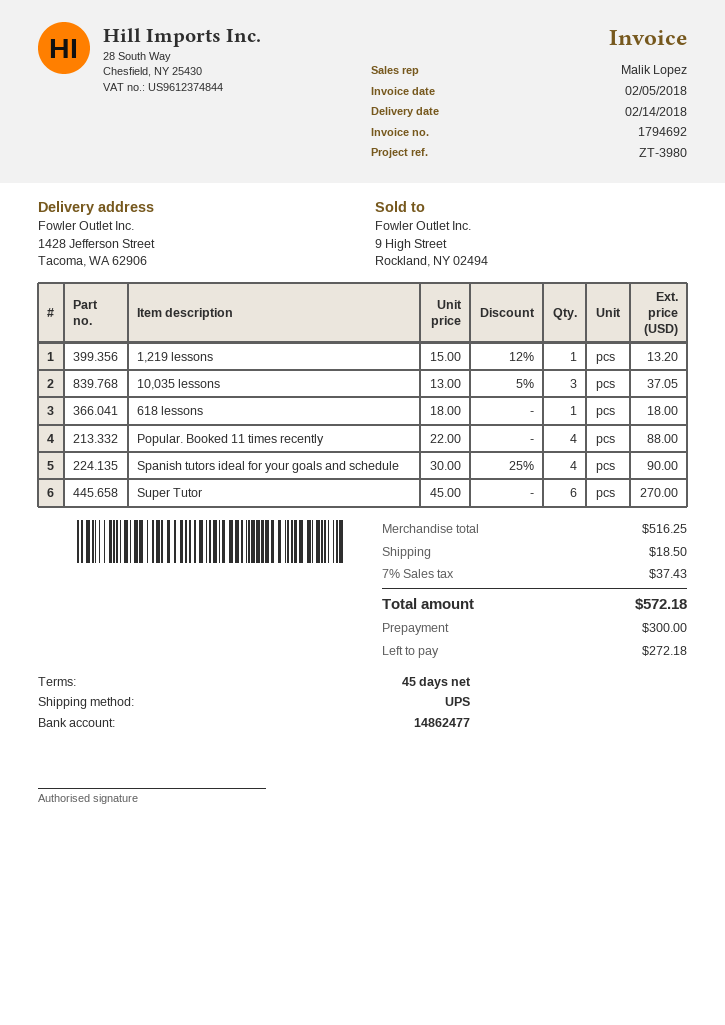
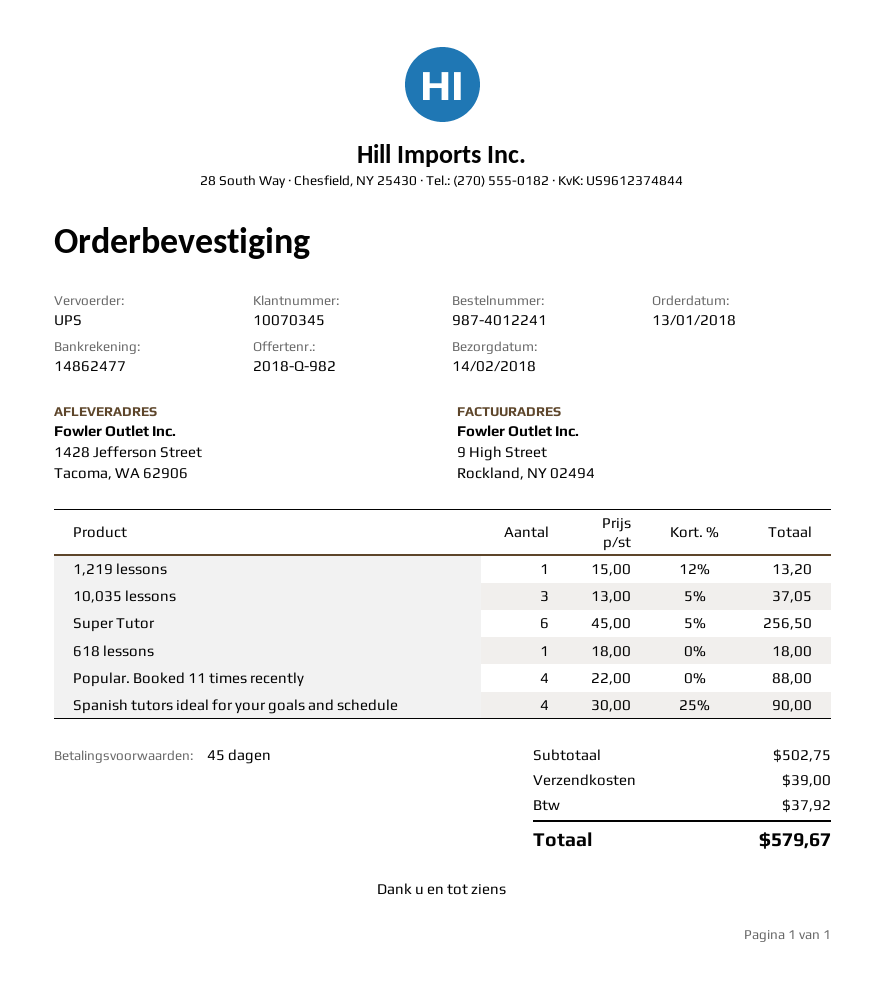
Super Tutor: 6 x 45.00 = 270.00 -> 6 x 45.00 - 5% = 256.50
subtotal: 516.25 -> 502.75
shipping: 18.50 -> 39.00
tax: 37.43 -> 37.92
total: 572.18 -> 579.67

